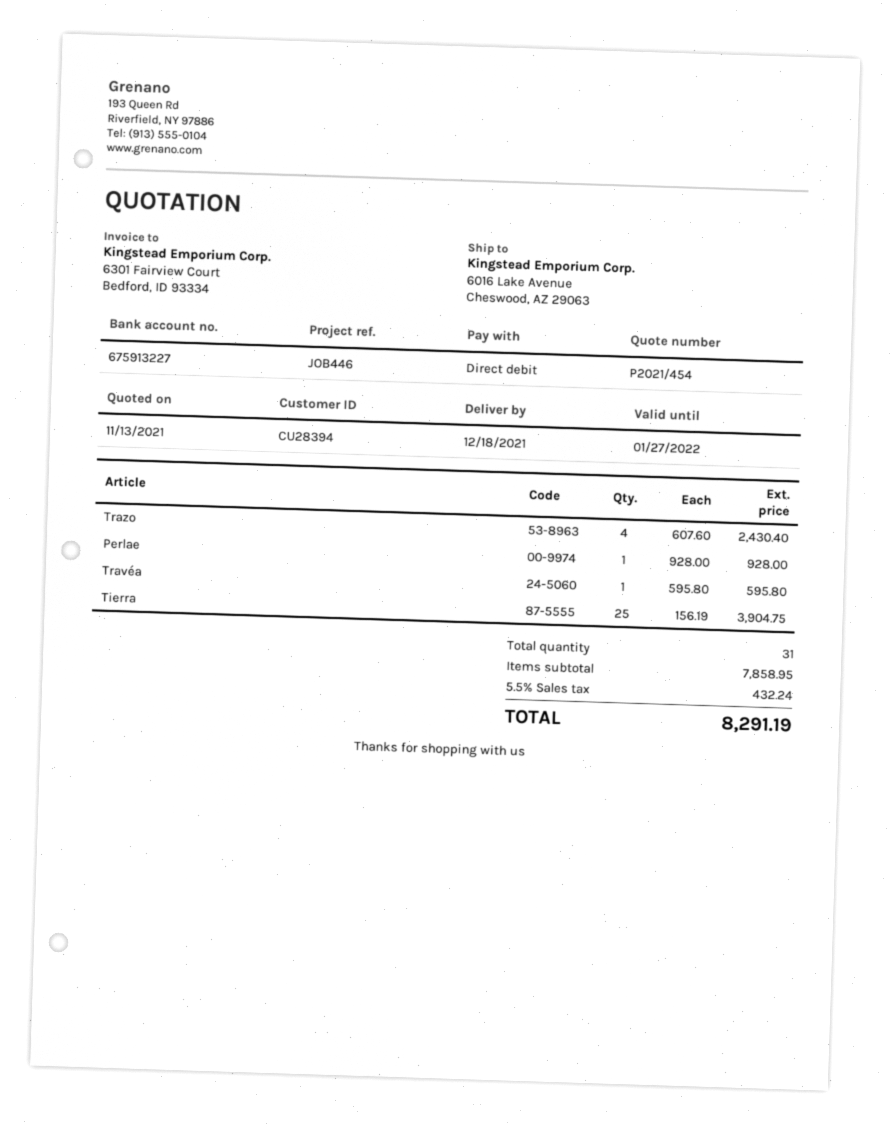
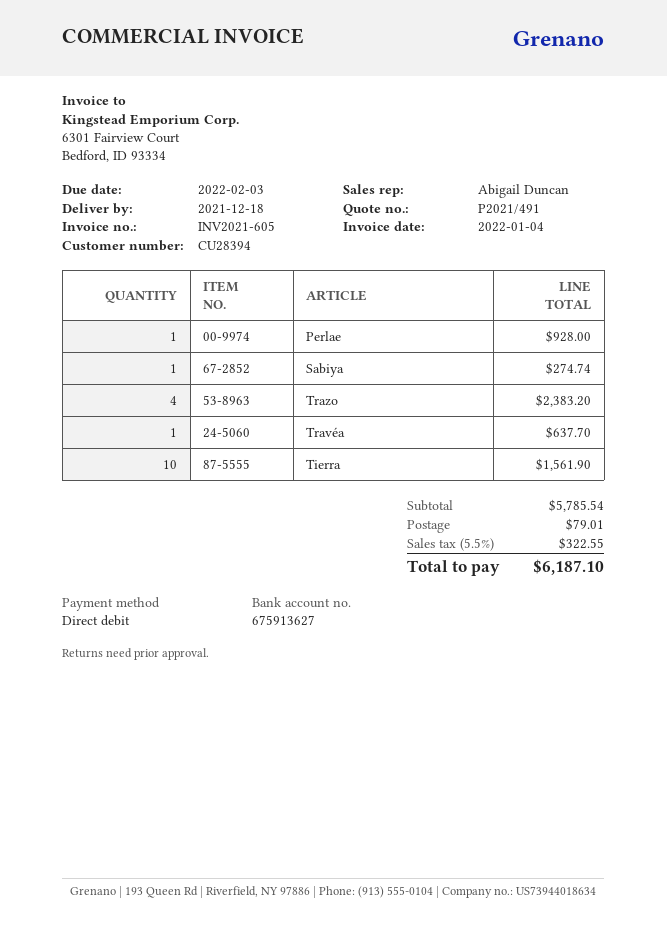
quote number: P2021/454 -> P2021/491
bank account: 675913227 -> 675913627
Trazo: 4 for 2430.40 -> 4 for 2383.20
Travéa: 1 for 595.80 -> 1 for 637.70
Tierra: 25 for 3904.75 -> 10 for 1561.90
Sabiya: none -> 1 for 274.74
subtotal: 7858.95 -> 5785.54
shipping: none -> 79.01
tax: 5.5% = 432.24 -> 5.5% = 322.55
total: 8291.19 -> 6187.10

